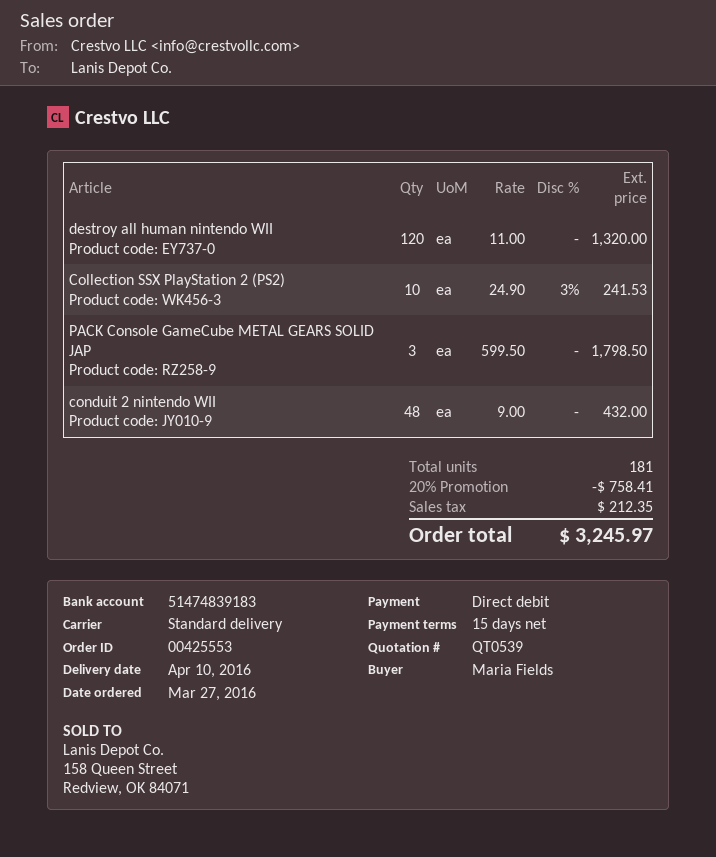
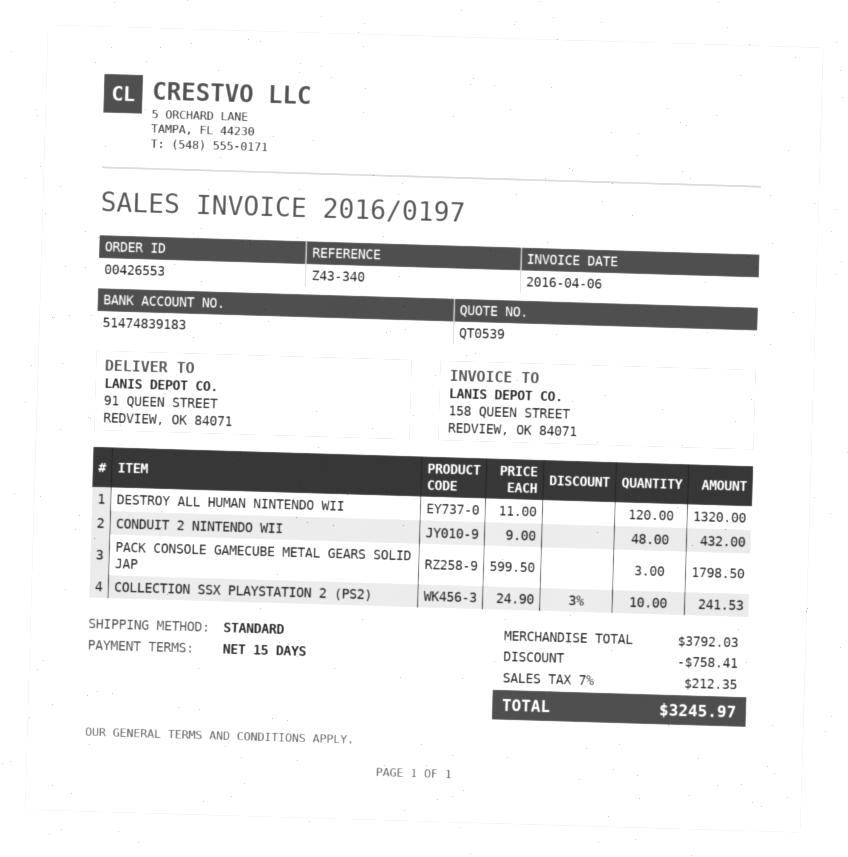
order number: 00425553 -> 00426553

